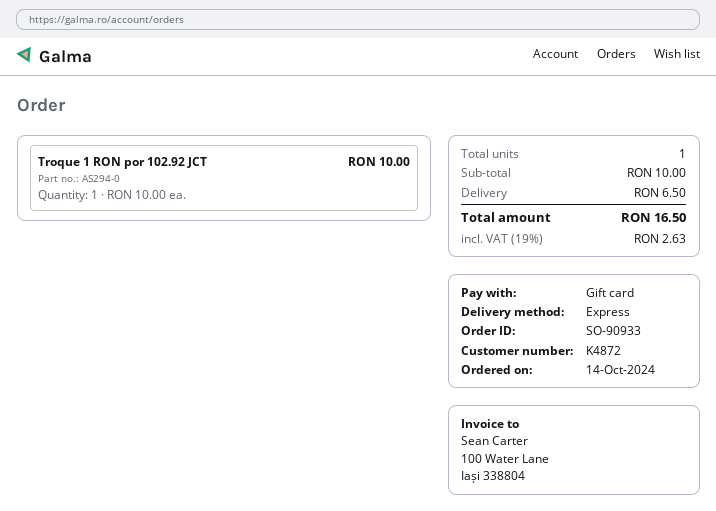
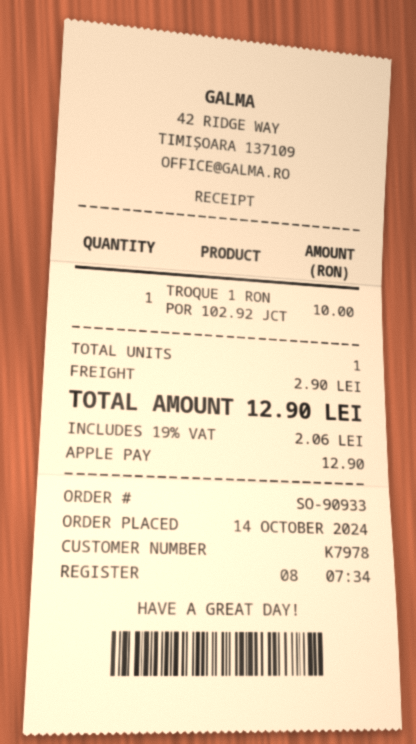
customer number: K4872 -> K7978
payment method: gift card -> Apple Pay
shipping: 6.50 -> 2.90
tax: 19% = 2.63 -> 19% = 2.06
total: 16.50 -> 12.90

